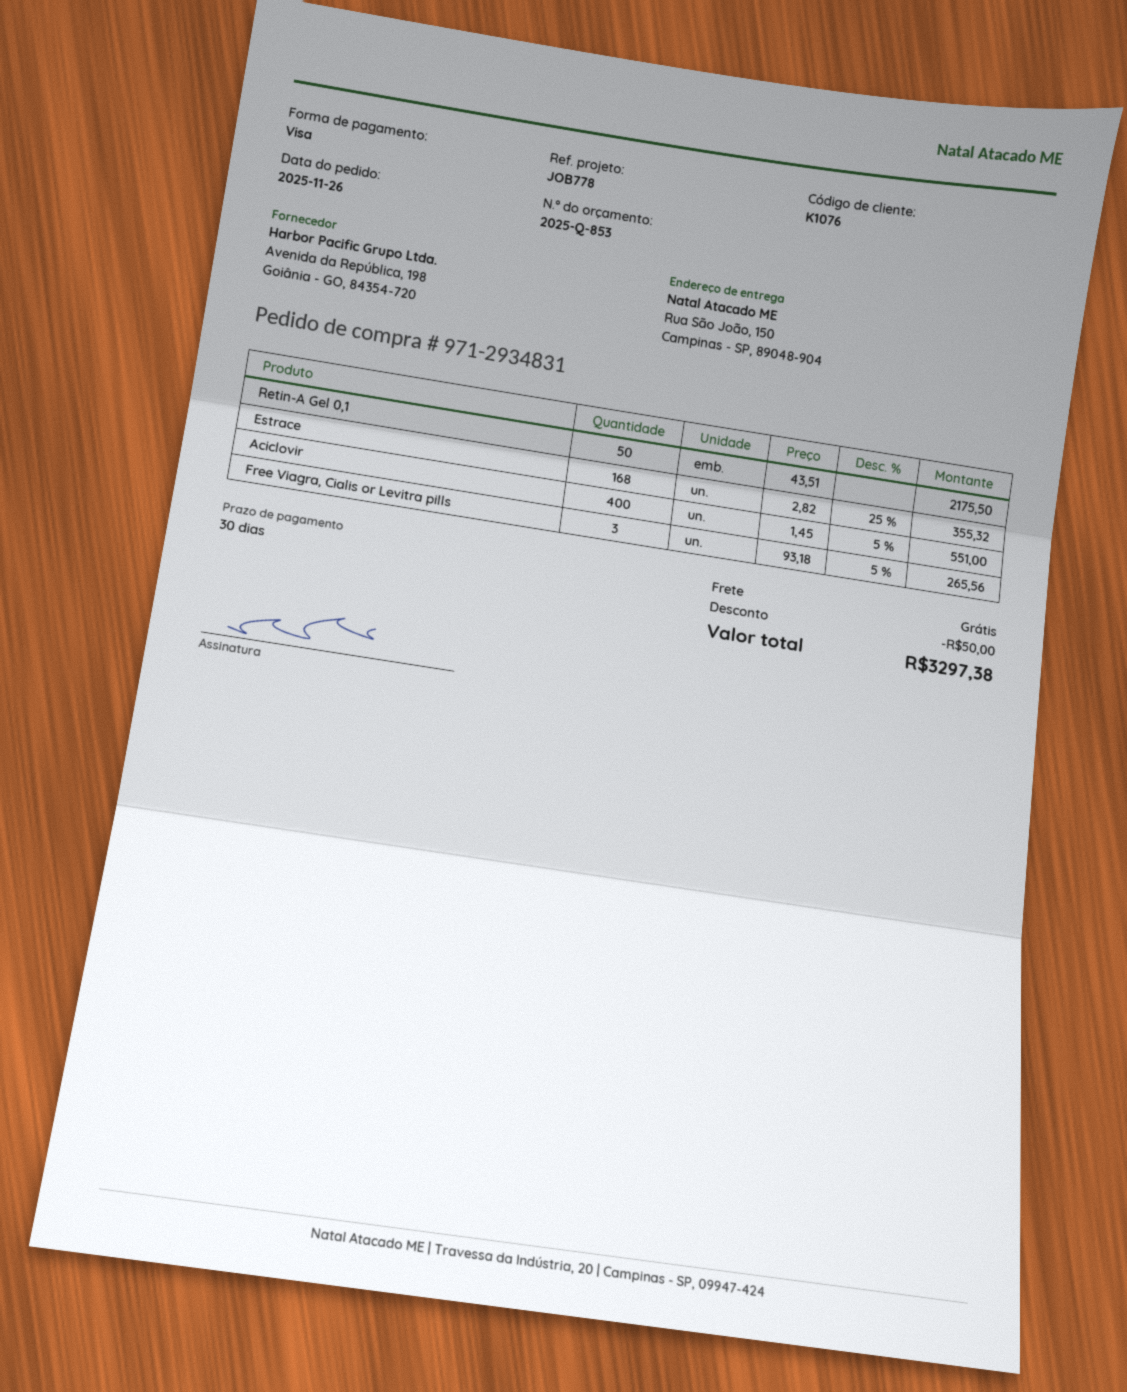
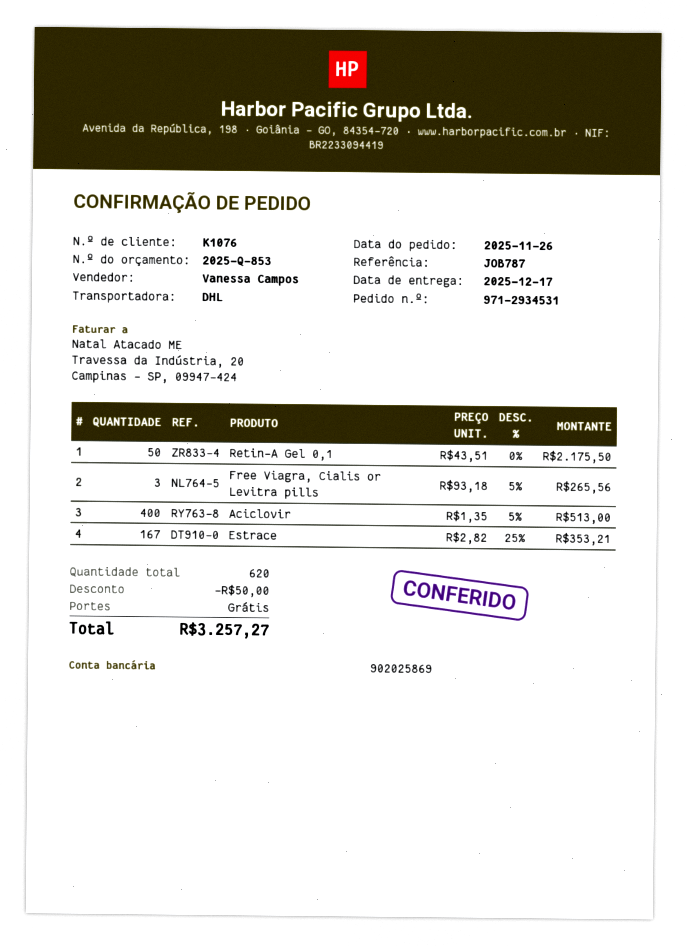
order number: 971-2934831 -> 971-2934531
reference: JOB778 -> JOB787
Estrace: 168 x 2.82 - 25% = 355.32 -> 167 x 2.82 - 25% = 353.21
Aciclovir: 400 x 1.45 - 5% = 551.00 -> 400 x 1.35 - 5% = 513.00
total: 3297.38 -> 3257.27

